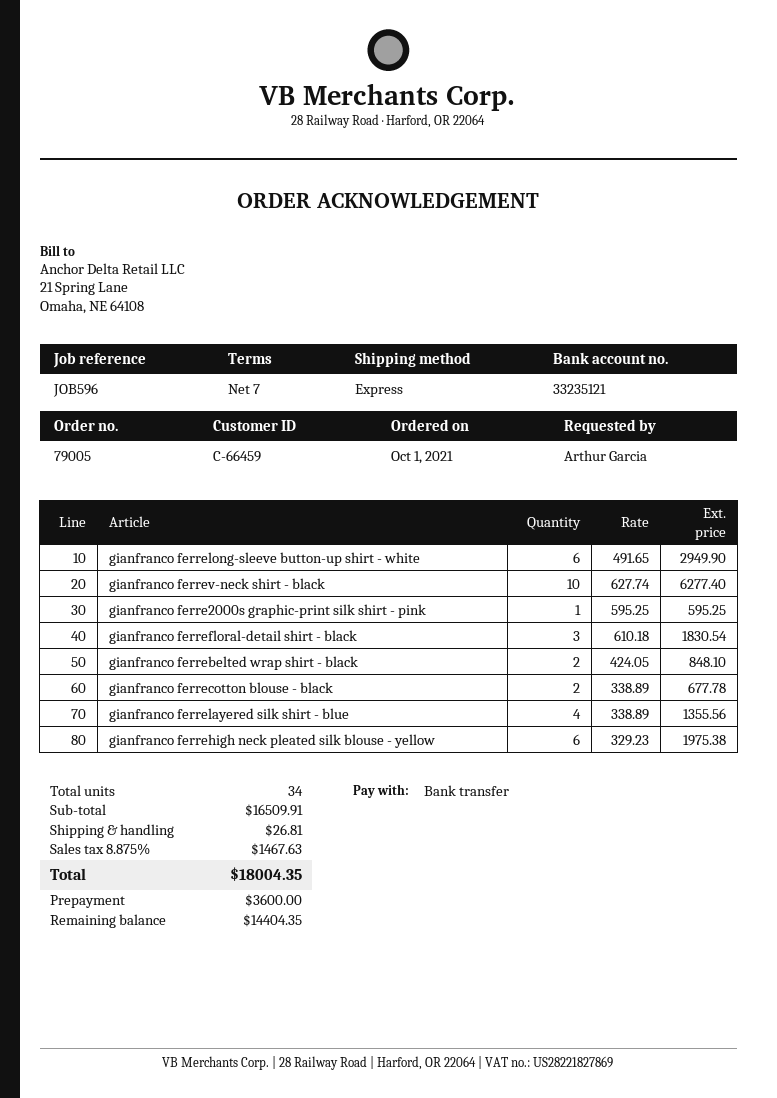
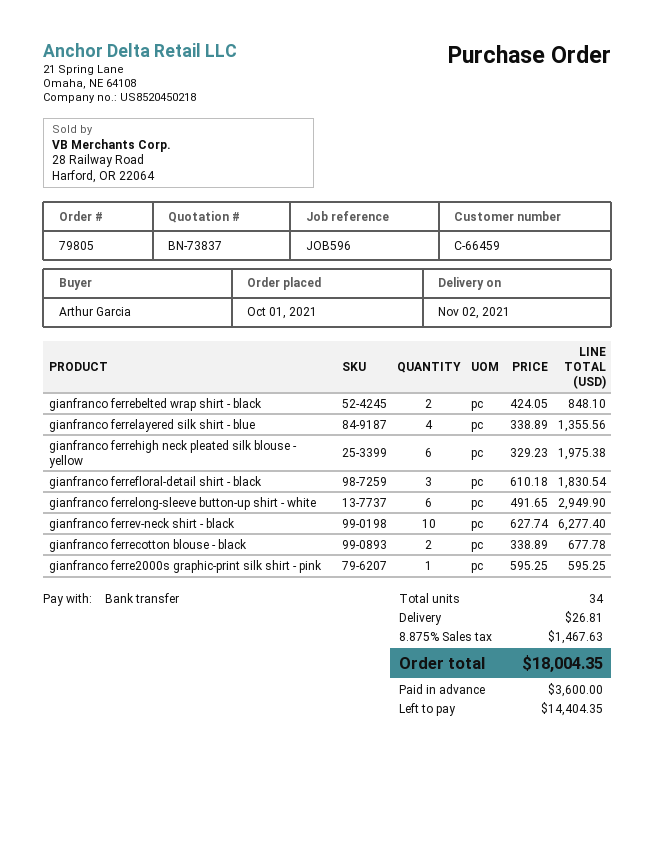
order number: 79005 -> 79805

